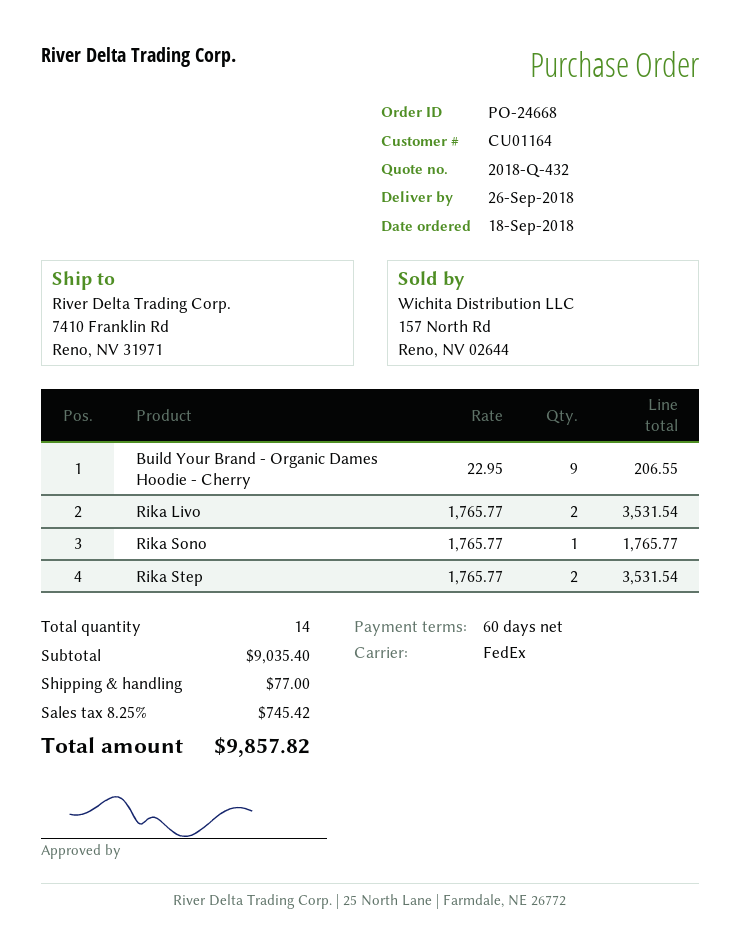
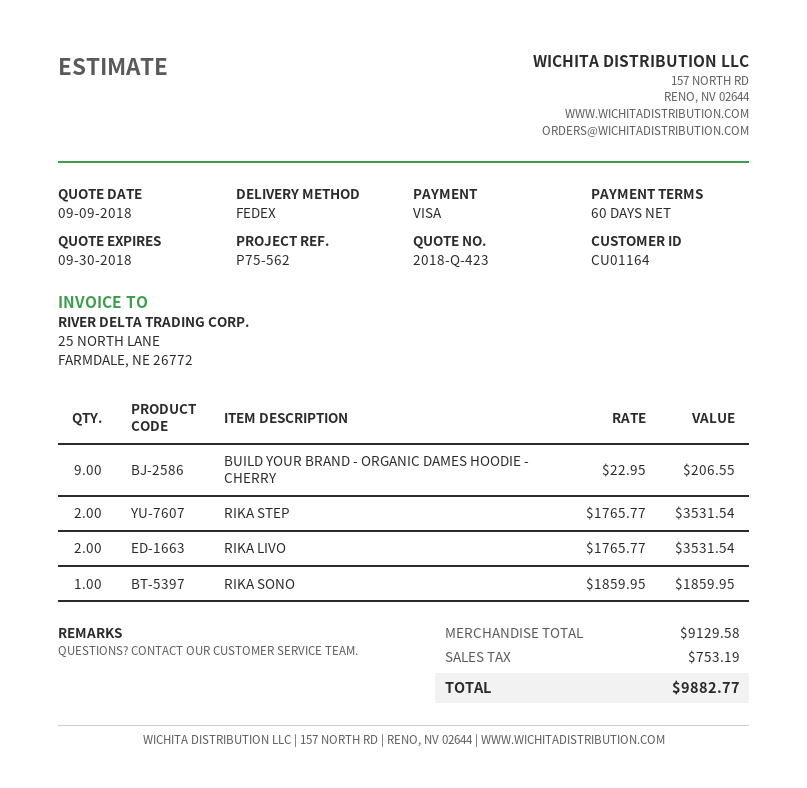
quote number: 2018-Q-432 -> 2018-Q-423
Rika Sono: 1 x 1765.77 = 1765.77 -> 1 x 1859.95 = 1859.95
subtotal: 9035.40 -> 9129.58
shipping: 77.00 -> none
tax: 745.42 -> 753.19
total: 9857.82 -> 9882.77

